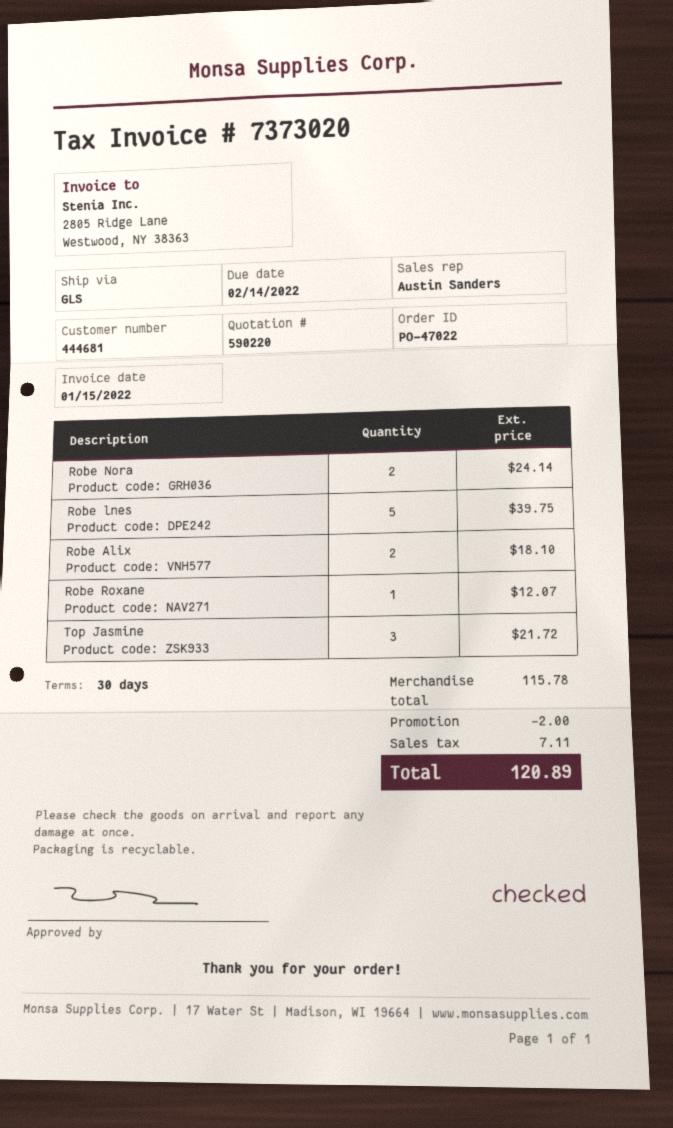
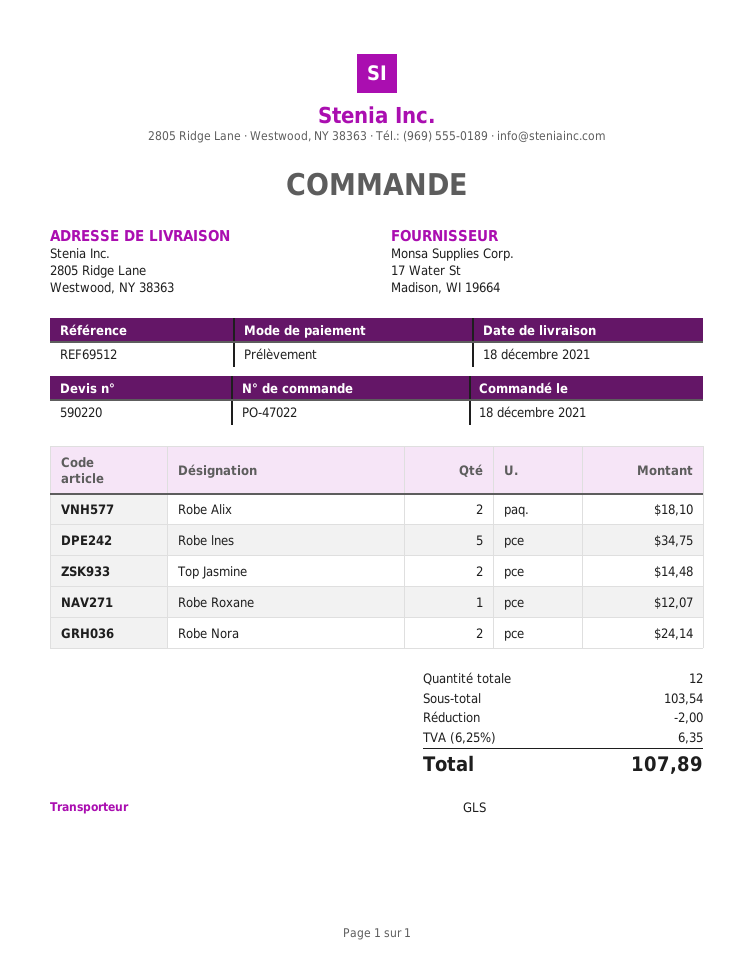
Robe lnes: 5 for 39.75 -> 5 for 34.75
Top Jasmine: 3 for 21.72 -> 2 for 14.48
subtotal: 115.78 -> 103.54
tax: 7.11 -> 6.35
total: 120.89 -> 107.89

